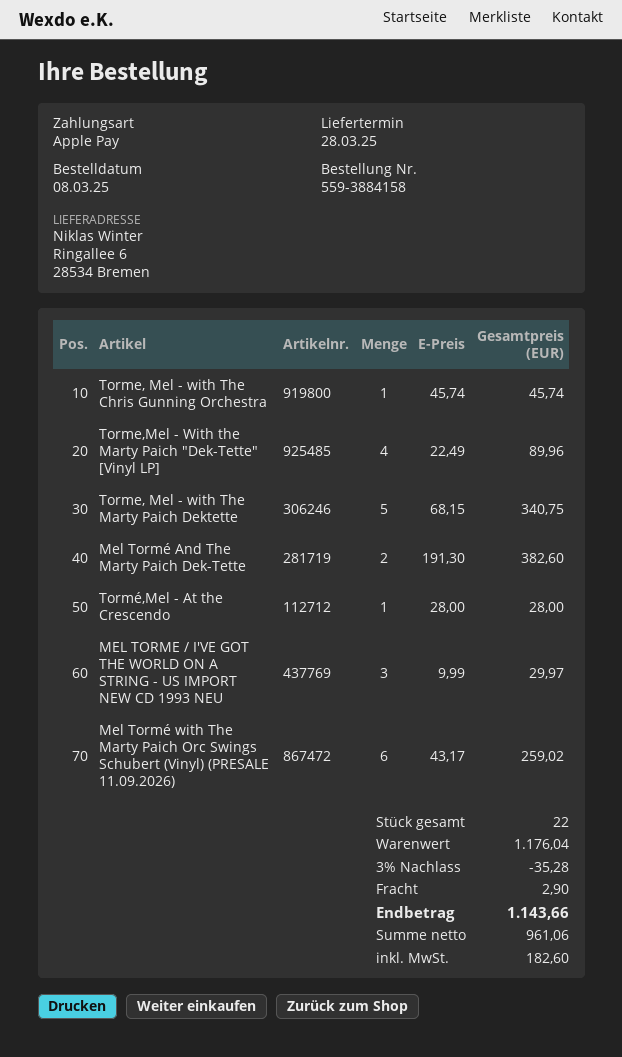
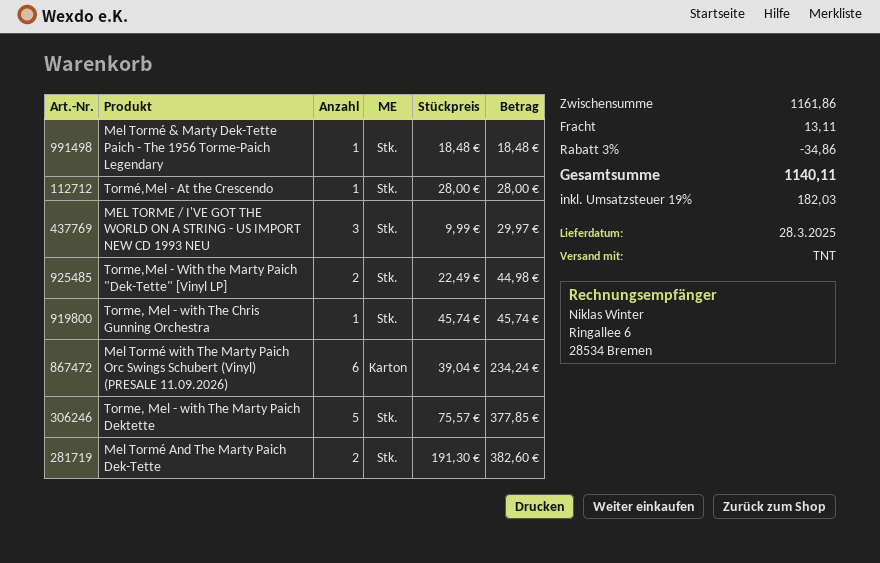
Torme,Mel - With the Marty Paich "Dek-Tette" [Vinyl LP]: 4 x 22.49 = 89.96 -> 2 x 22.49 = 44.98
Torme, Mel - with The Marty Paich Dektette: 5 x 68.15 = 340.75 -> 5 x 75.57 = 377.85
Mel Tormé with The Marty Paich Orc Swings Schubert (Vinyl) (PRESALE 11.09.2026): 6 x 43.17 = 259.02 -> 6 x 39.04 = 234.24
Mel Tormé & Marty Dek-Tette Paich - The 1956 Torme-Paich Legendary: none -> 1 x 18.48 = 18.48
subtotal: 1176.04 -> 1161.86
discount: 3% = 35.28 -> 3% = 34.86
shipping: 2.90 -> 13.11
tax: 182.60 -> 182.03
total: 1143.66 -> 1140.11

